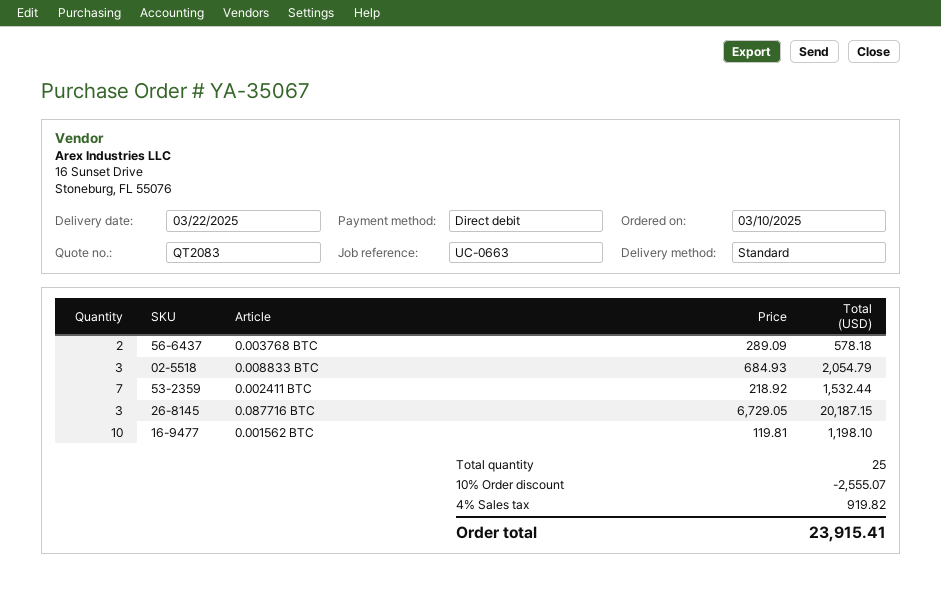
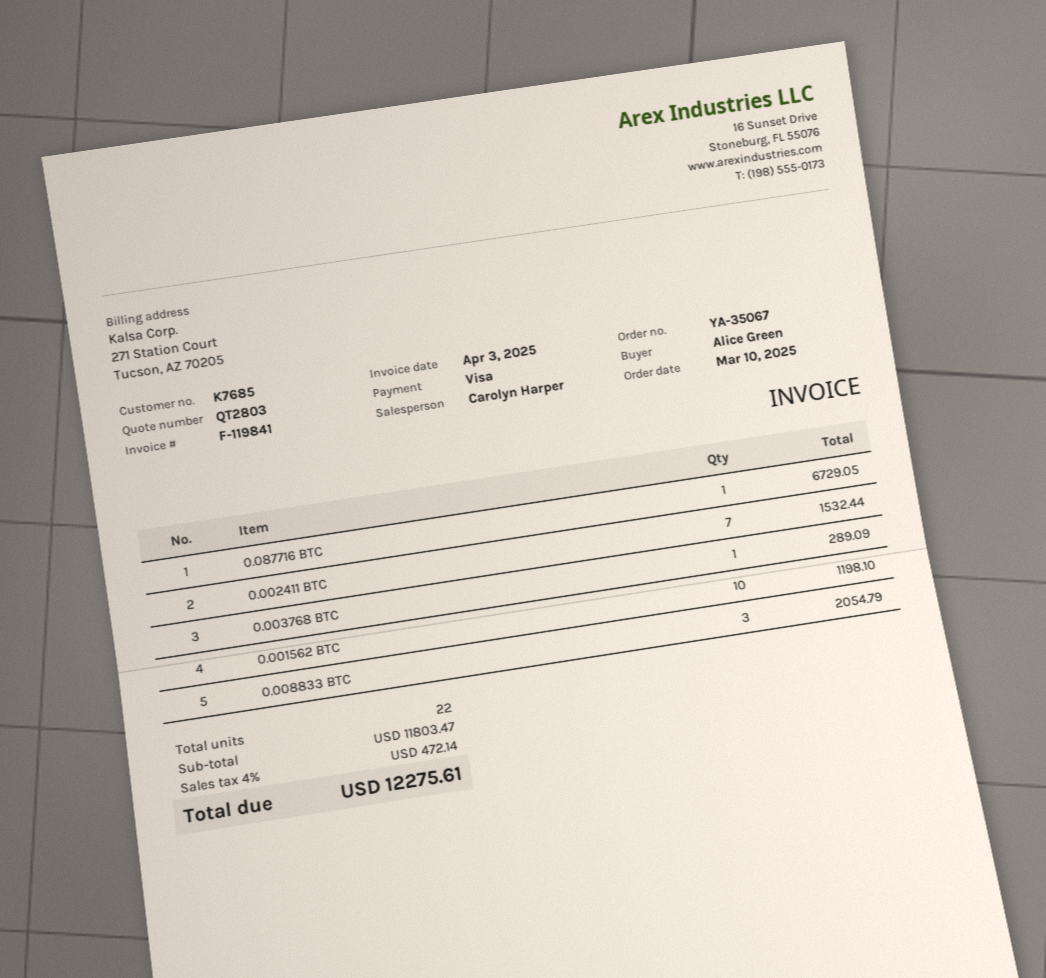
quote number: QT2083 -> QT2803
payment method: direct debit -> Visa
0.003768 BTC: 2 for 578.18 -> 1 for 289.09
0.087716 BTC: 3 for 20187.15 -> 1 for 6729.05
total quantity: 25 -> 22
discount: 10% = 2555.07 -> none
tax: 4% = 919.82 -> 4% = 472.14
total: 23915.41 -> 12275.61

